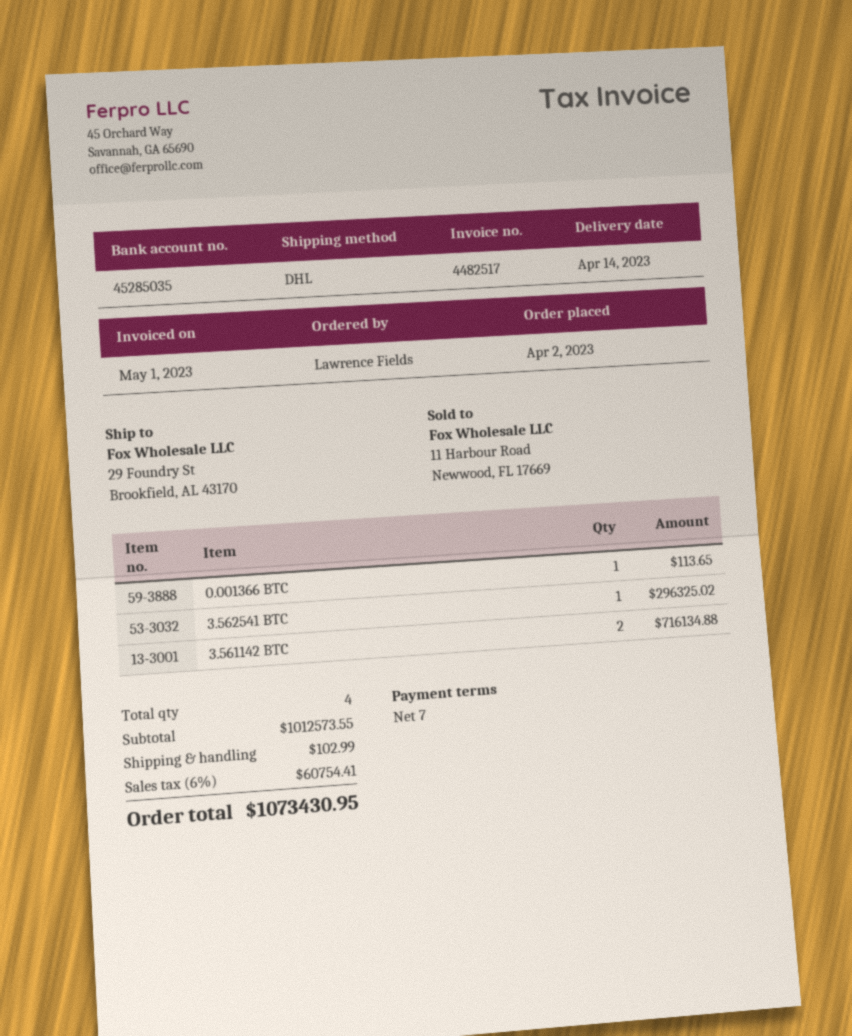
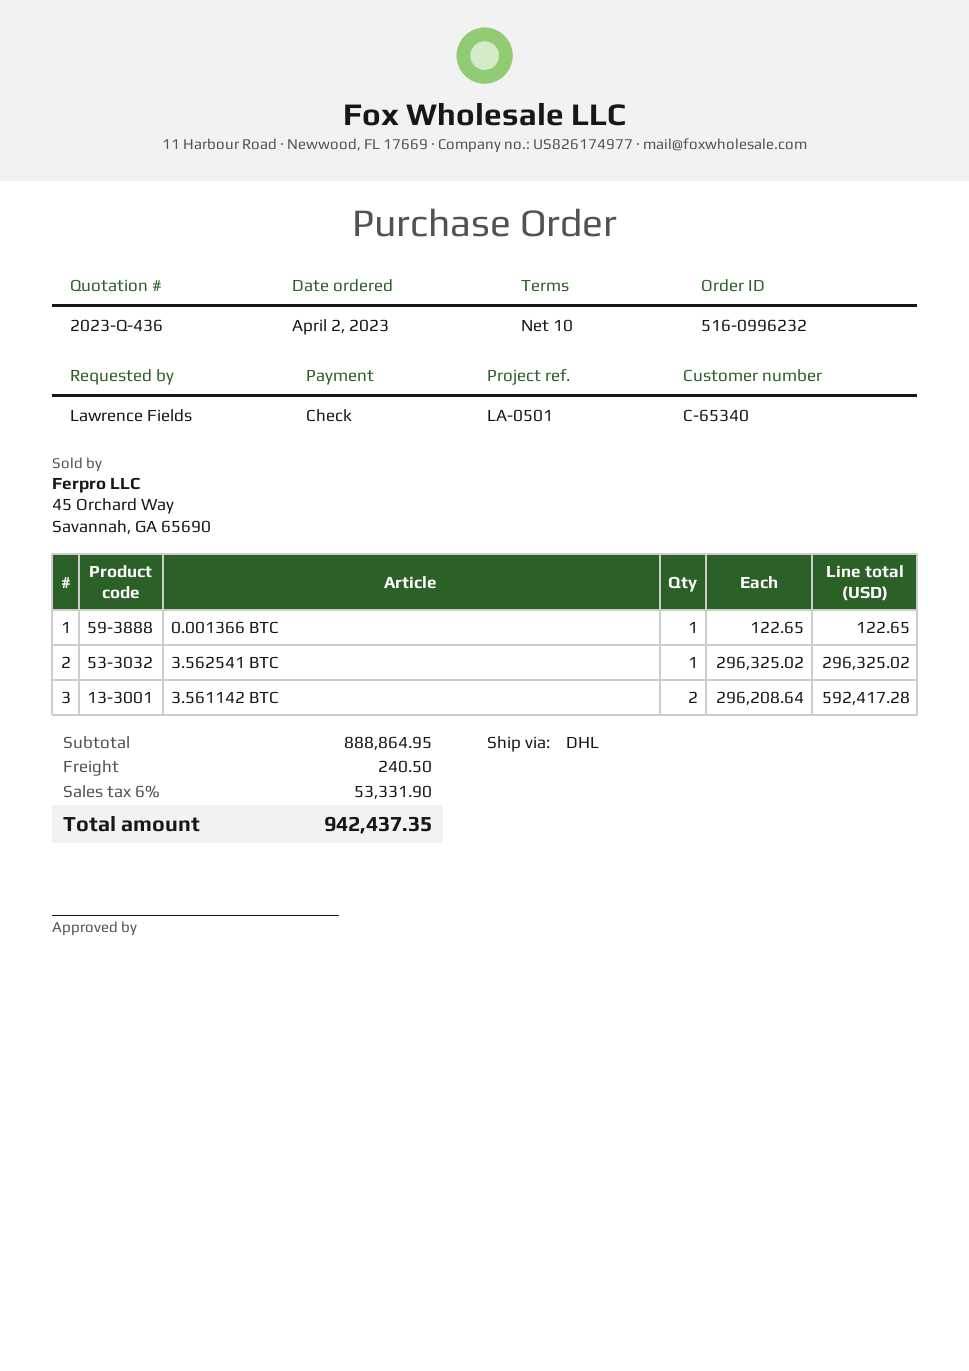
payment terms: 7 days -> 10 days
0.001366 BTC: 1 for 113.65 -> 1 for 122.65
3.561142 BTC: 2 for 716134.88 -> 2 for 592417.28
subtotal: 1012573.55 -> 888864.95
shipping: 102.99 -> 240.50
tax: 6% = 60754.41 -> 6% = 53331.90
total: 1073430.95 -> 942437.35

